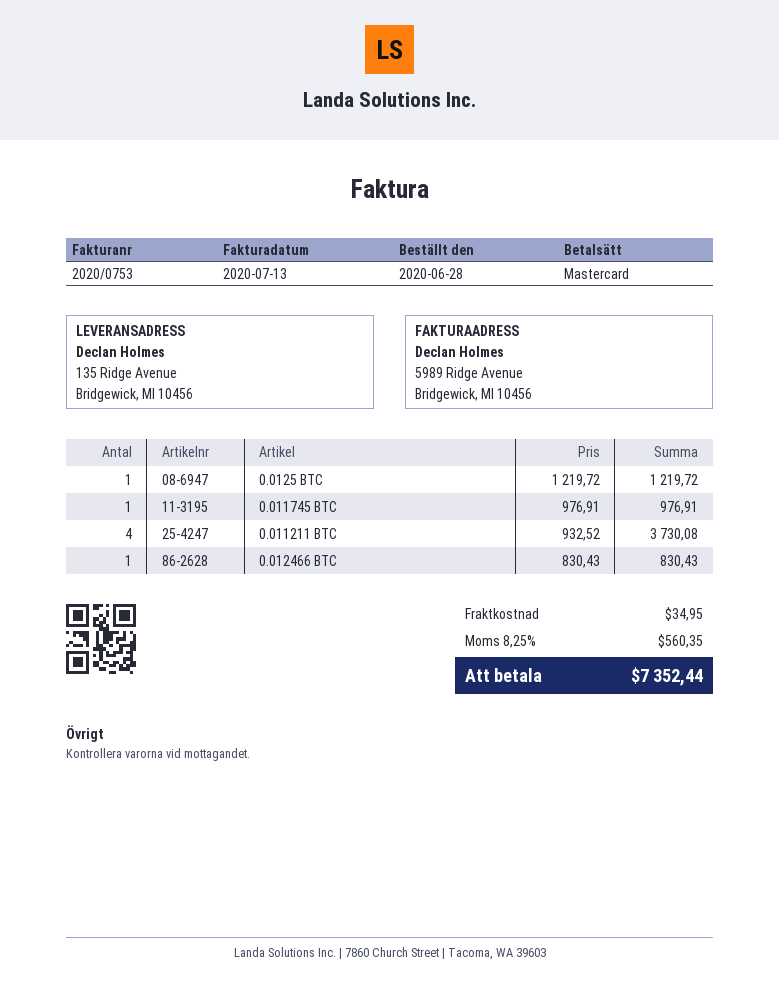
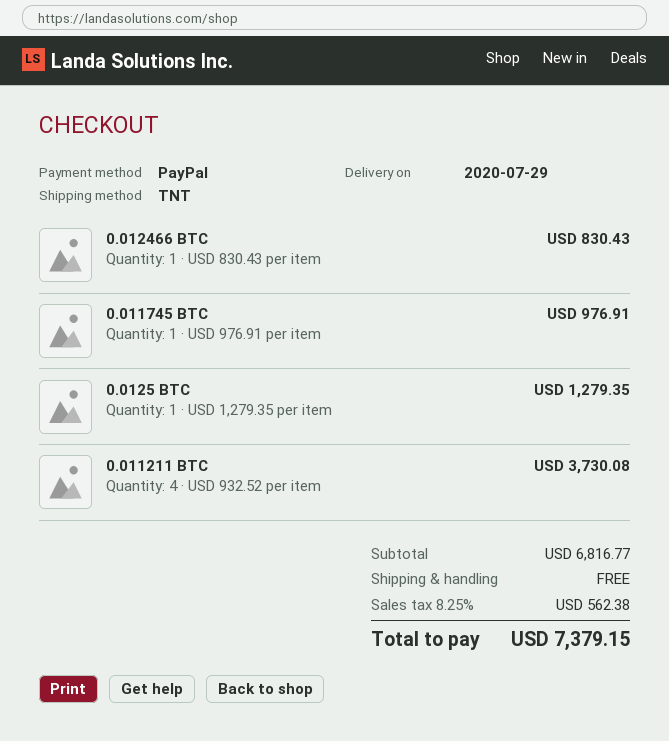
payment method: Mastercard -> PayPal
0.0125 BTC: 1 x 1219.72 = 1219.72 -> 1 x 1279.35 = 1279.35
shipping: 34.95 -> 0.00
tax: 8.25% = 560.35 -> 8.25% = 562.38
total: 7352.44 -> 7379.15

